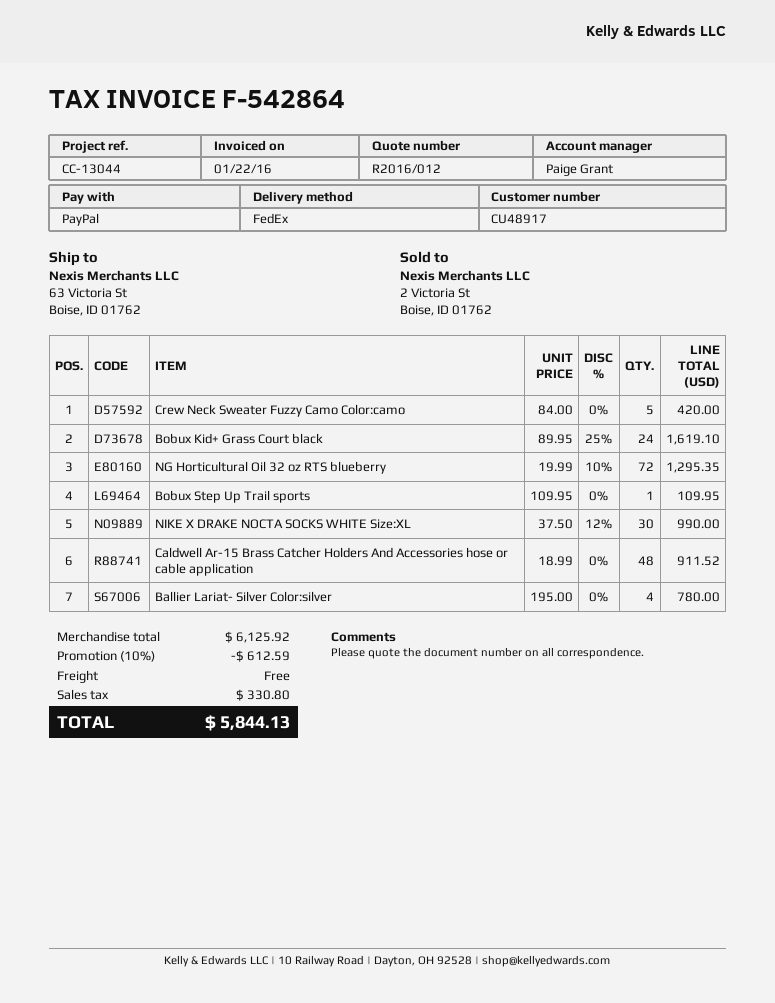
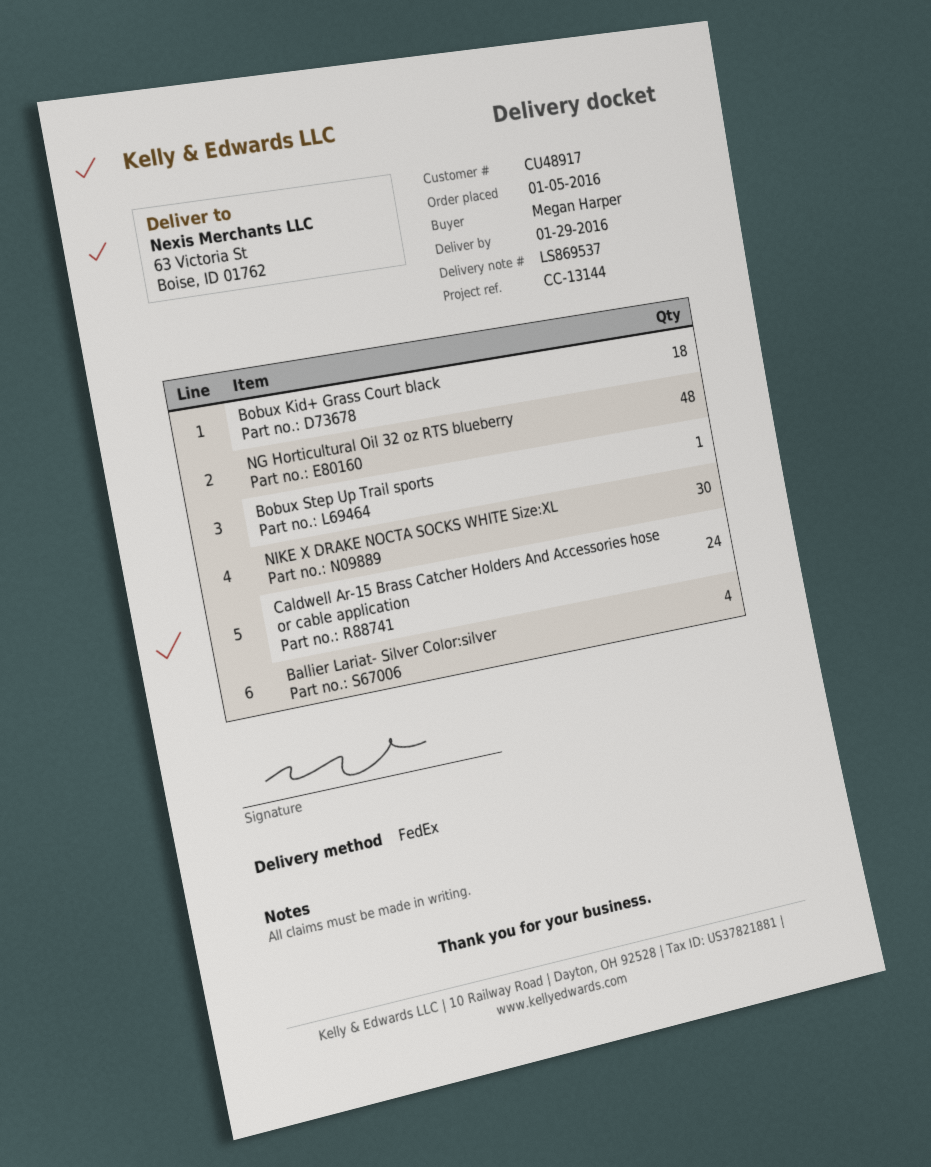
reference: CC-13044 -> CC-13144
Crew Neck Sweater Fuzzy Camo Color:camo: 5 -> none
Bobux Kid+ Grass Court black: 24 -> 18
NG Horticultural Oil 32 oz RTS blueberry: 72 -> 48
Caldwell Ar-15 Brass Catcher Holders And Accessories hose or cable application: 48 -> 24

